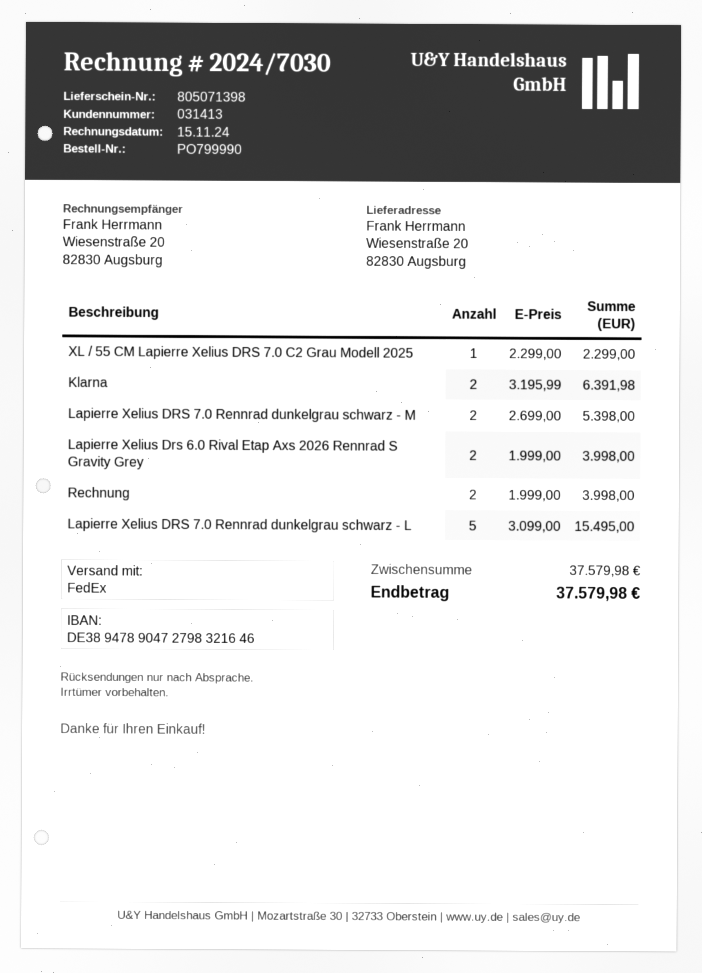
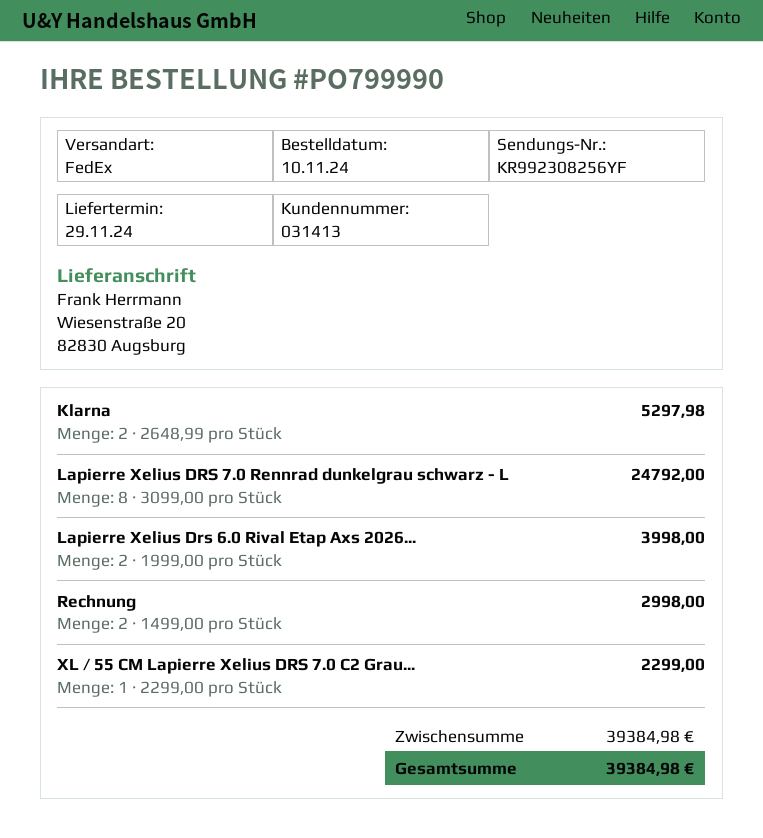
Klarna: 2 x 3195.99 = 6391.98 -> 2 x 2648.99 = 5297.98
Lapierre Xelius DRS 7.0 Rennrad dunkelgrau schwarz - M: 2 x 2699.00 = 5398.00 -> none
Rechnung: 2 x 1999.00 = 3998.00 -> 2 x 1499.00 = 2998.00
Lapierre Xelius DRS 7.0 Rennrad dunkelgrau schwarz - L: 5 x 3099.00 = 15495.00 -> 8 x 3099.00 = 24792.00
subtotal: 37579.98 -> 39384.98
total: 37579.98 -> 39384.98

